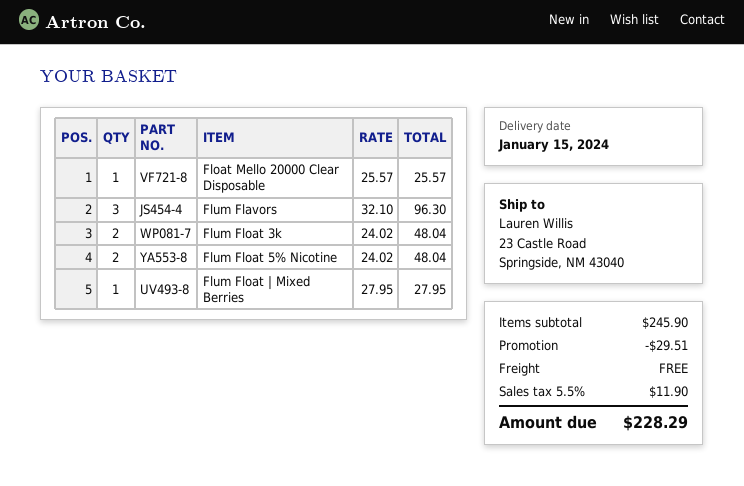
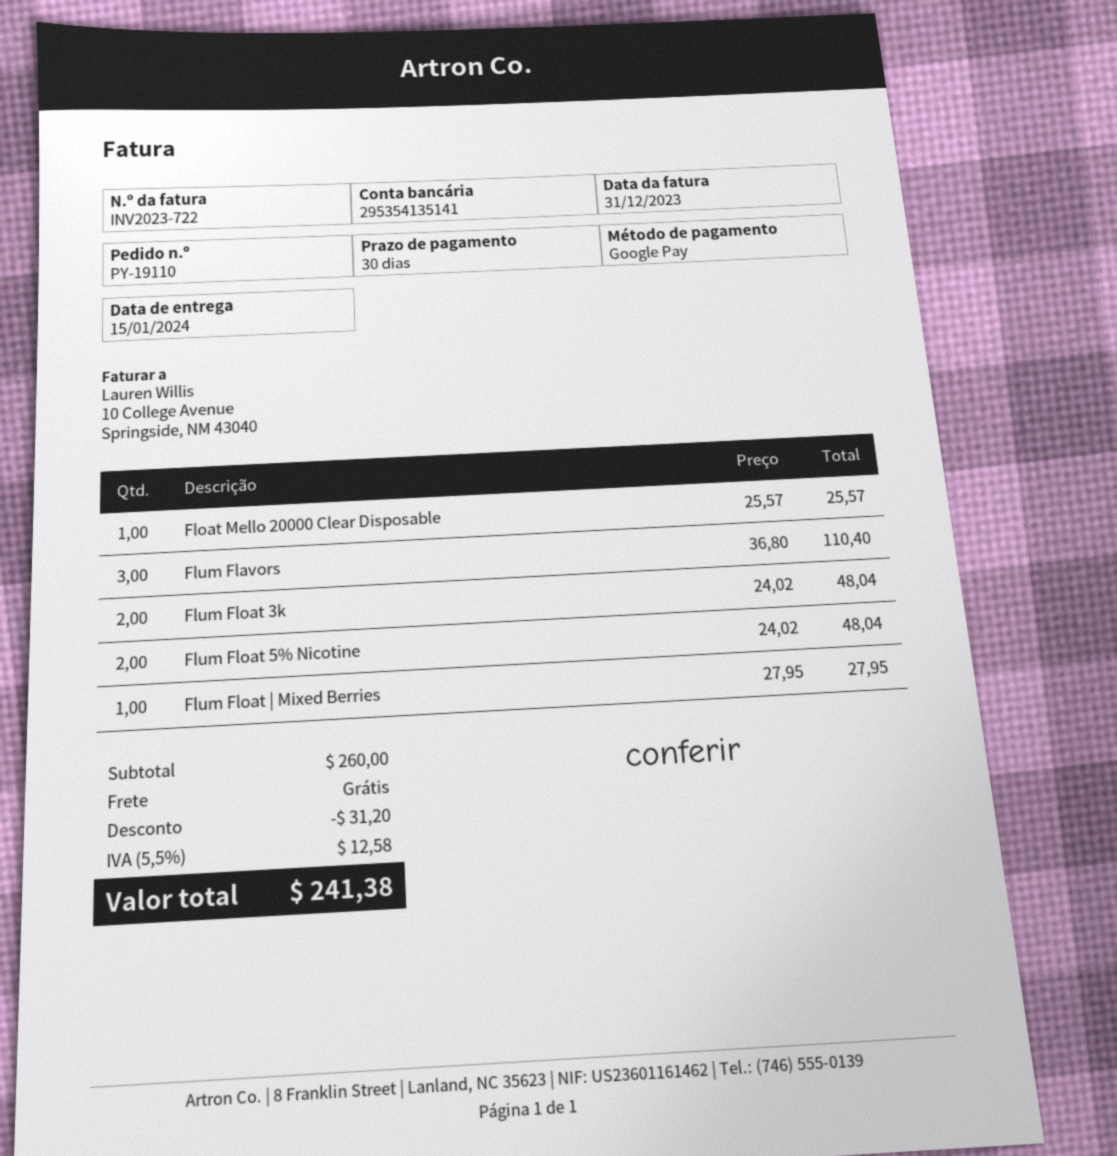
Flum Flavors: 3 x 32.10 = 96.30 -> 3 x 36.80 = 110.40
subtotal: 245.90 -> 260.00
discount: 29.51 -> 31.20
tax: 5.5% = 11.90 -> 5.5% = 12.58
total: 228.29 -> 241.38

